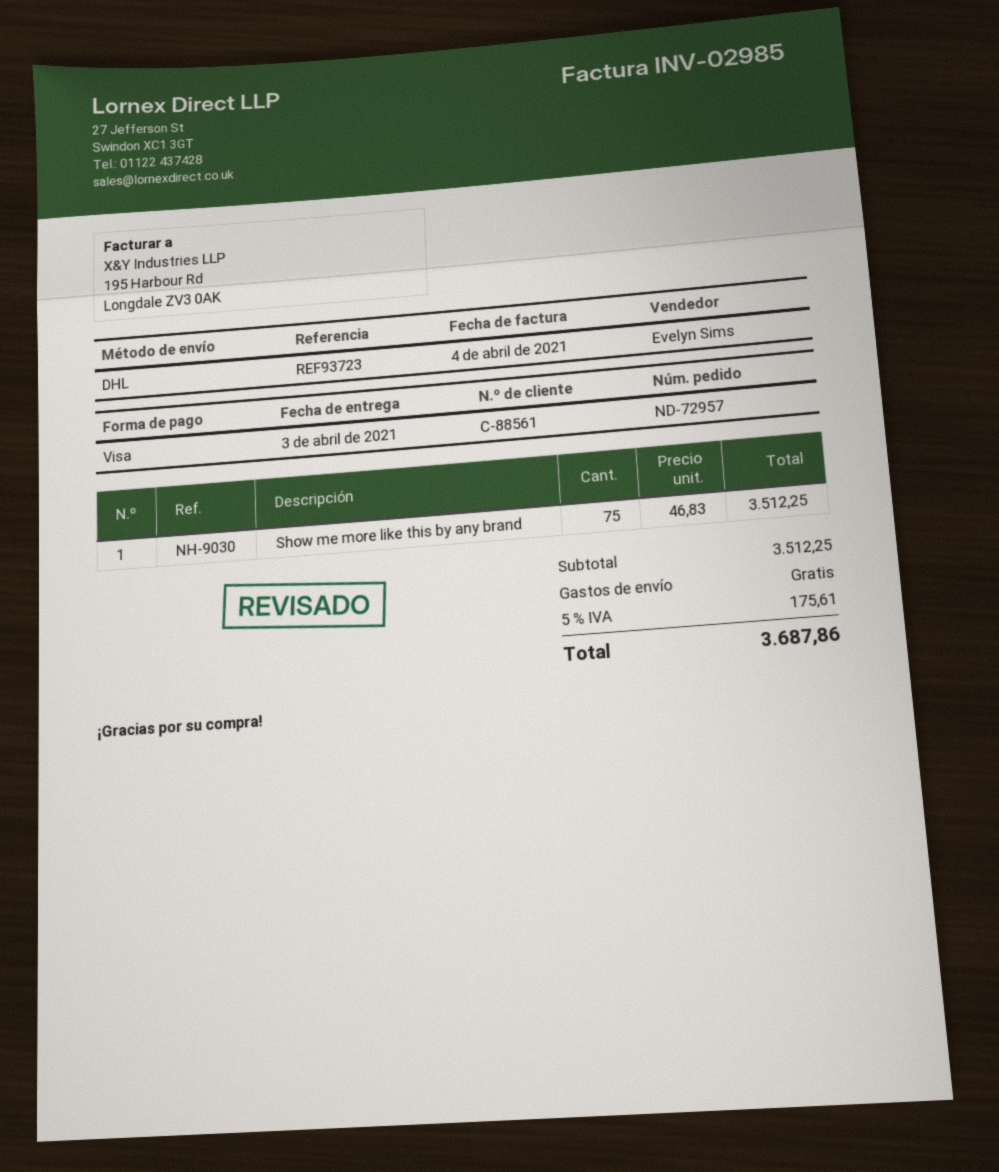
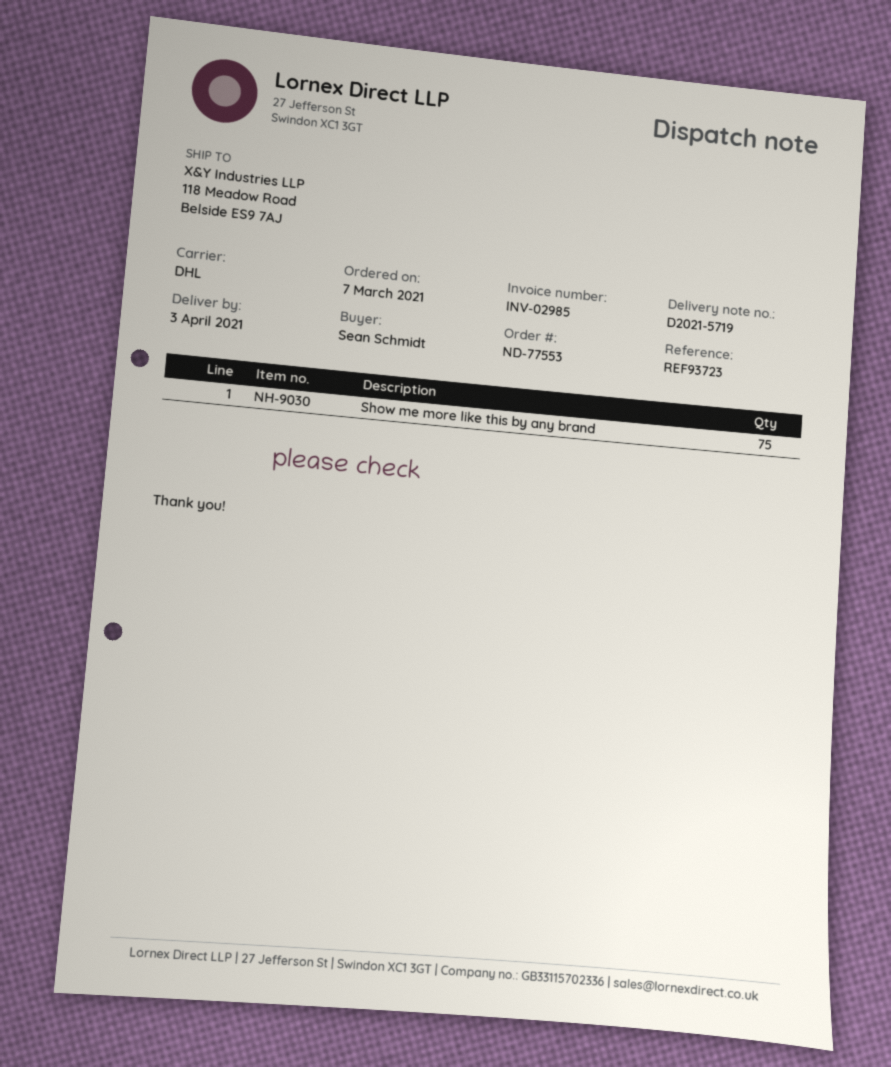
order number: ND-72957 -> ND-77553

